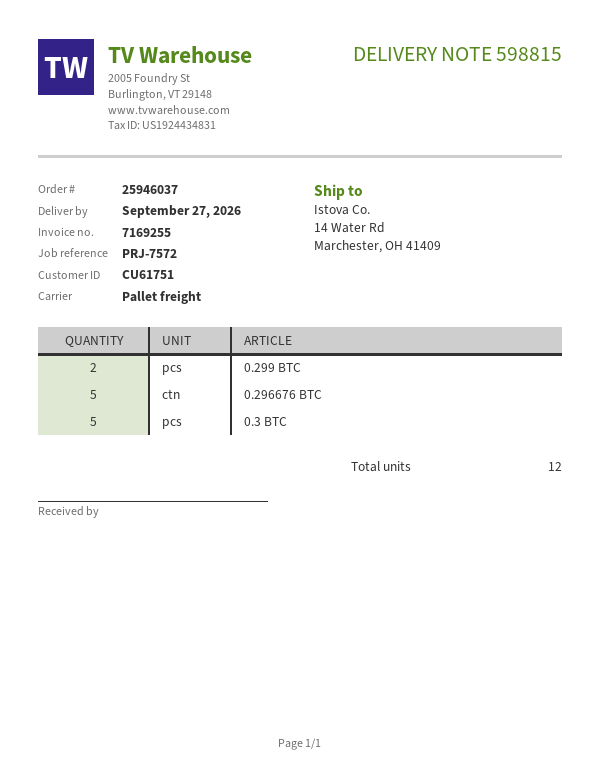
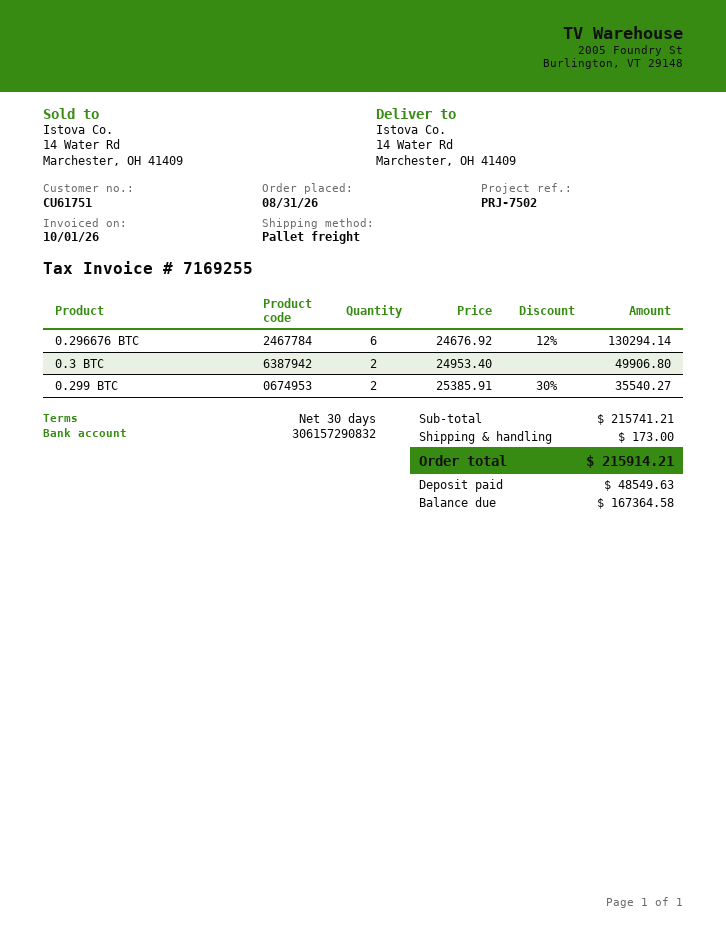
reference: PRJ-7572 -> PRJ-7502
0.296676 BTC: 5 -> 6
0.3 BTC: 5 -> 2

